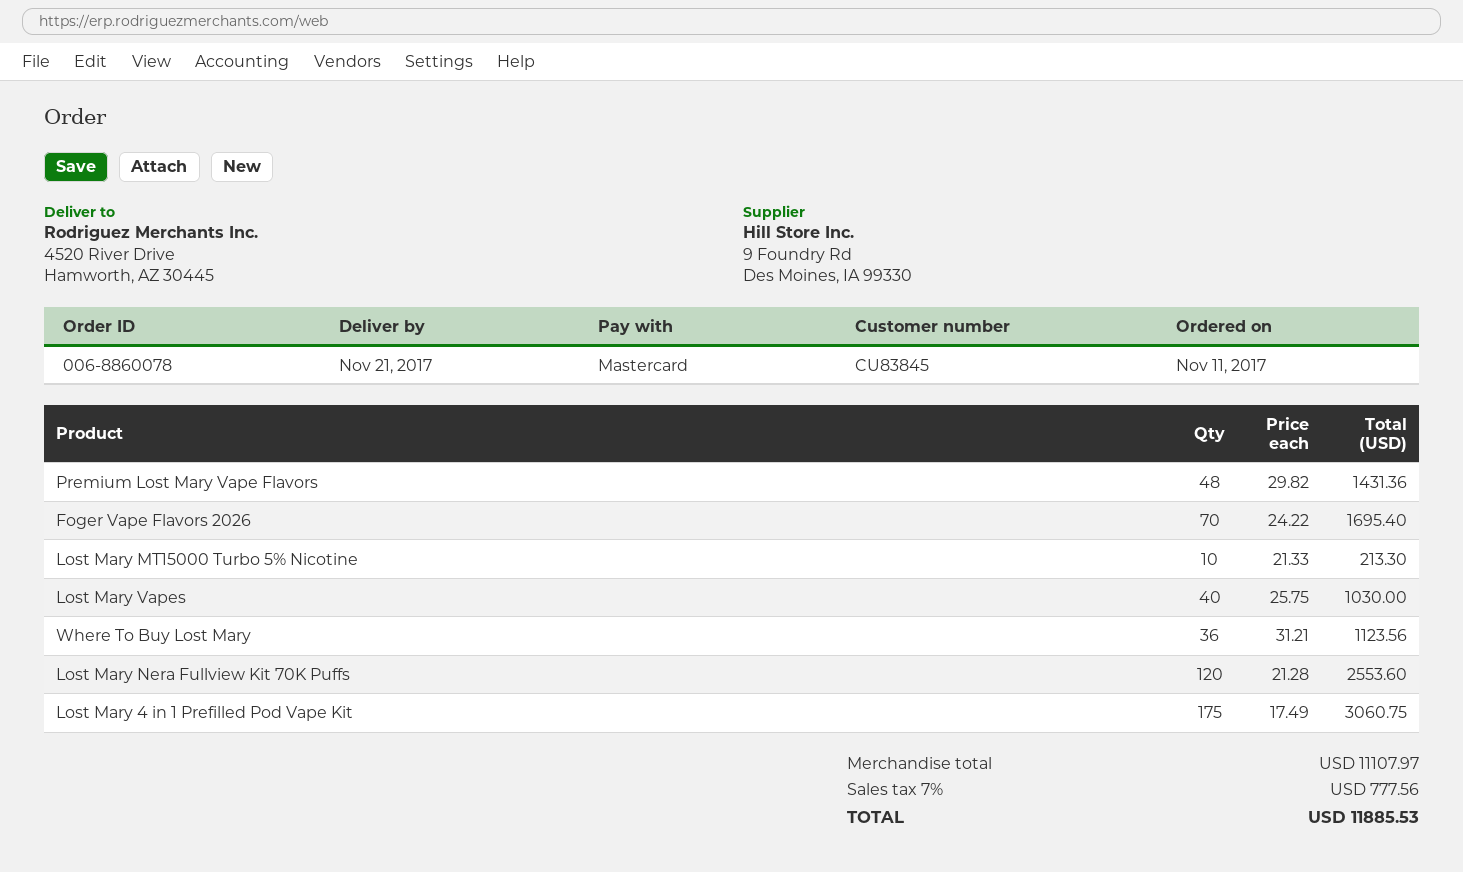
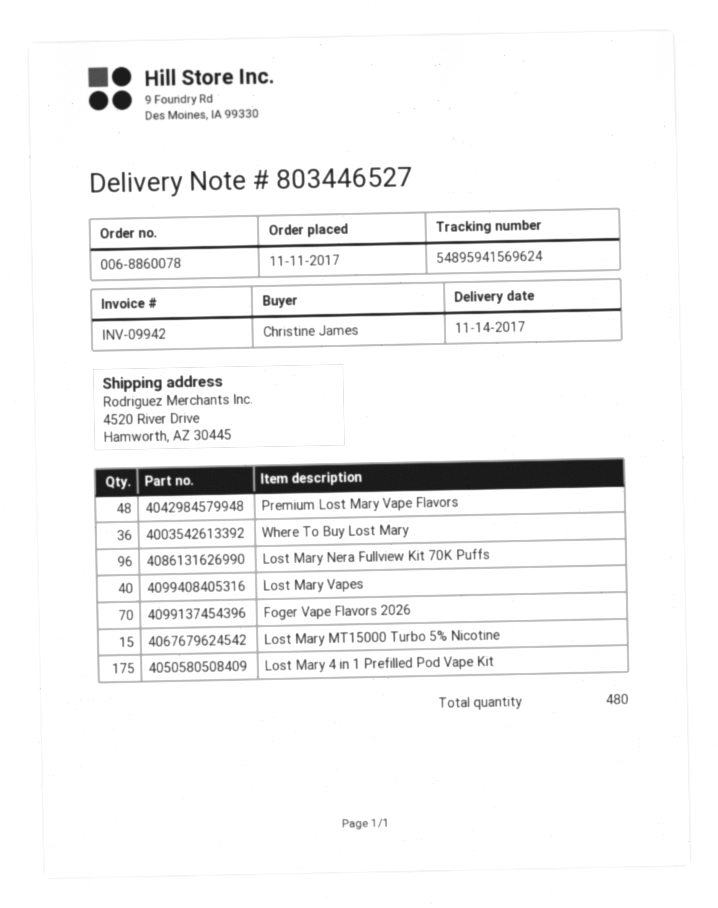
delivery date: 2017-11-21 -> 2017-11-14
Lost Mary MT15000 Turbo 5% Nicotine: 10 -> 15
Lost Mary Nera Fullview Kit 70K Puffs: 120 -> 96

